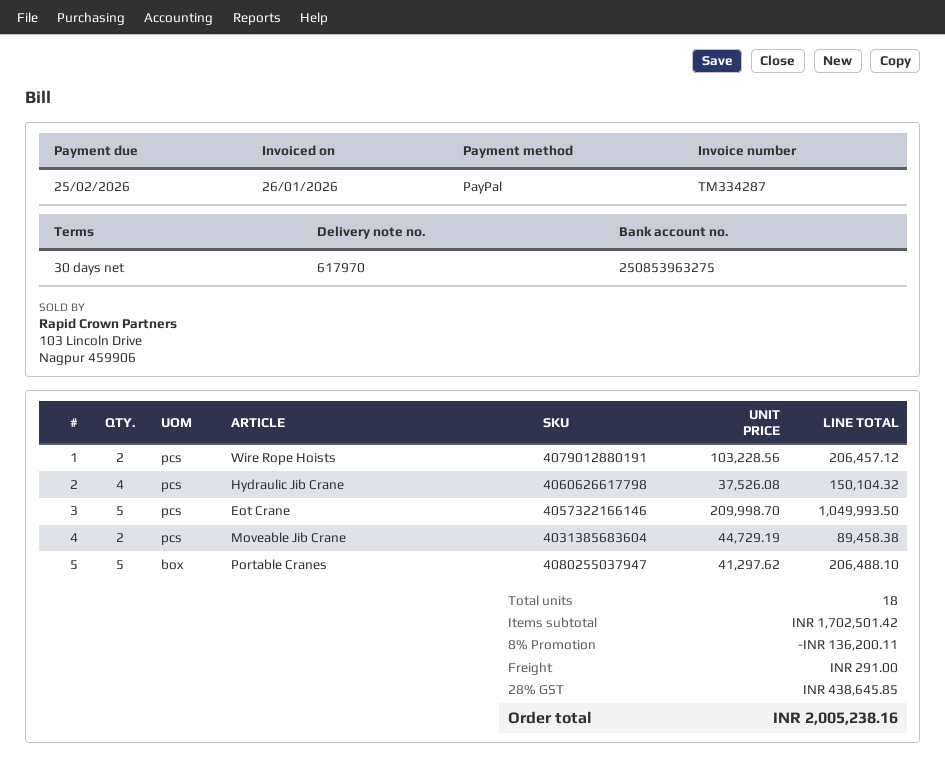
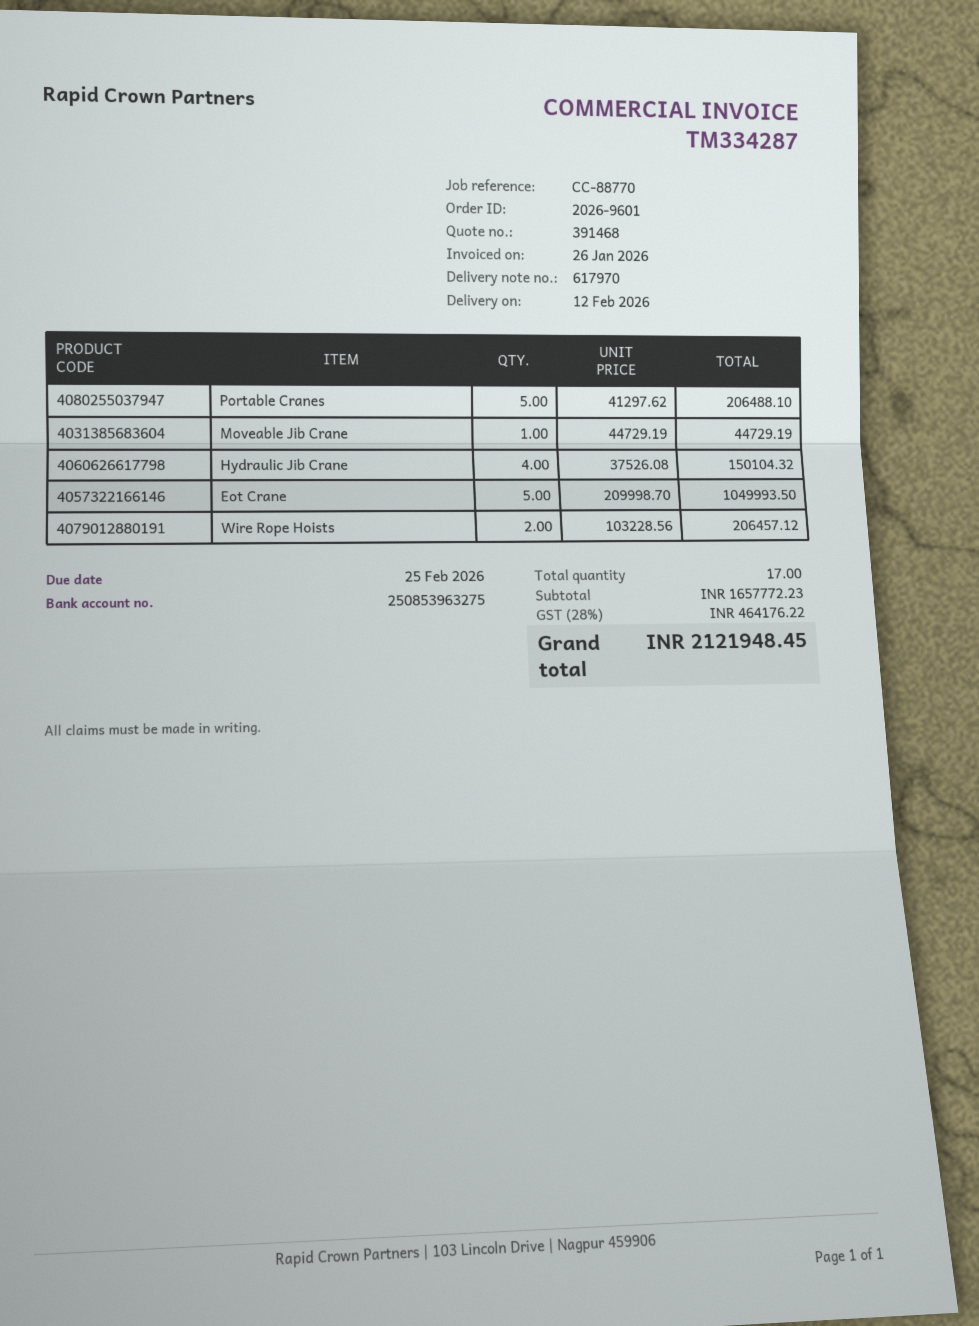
Moveable Jib Crane: 2 x 44729.19 = 89458.38 -> 1 x 44729.19 = 44729.19
total quantity: 18 -> 17
subtotal: 1702501.42 -> 1657772.23
discount: 8% = 136200.11 -> none
shipping: 291.00 -> none
tax: 28% = 438645.85 -> 28% = 464176.22
total: 2005238.16 -> 2121948.45

